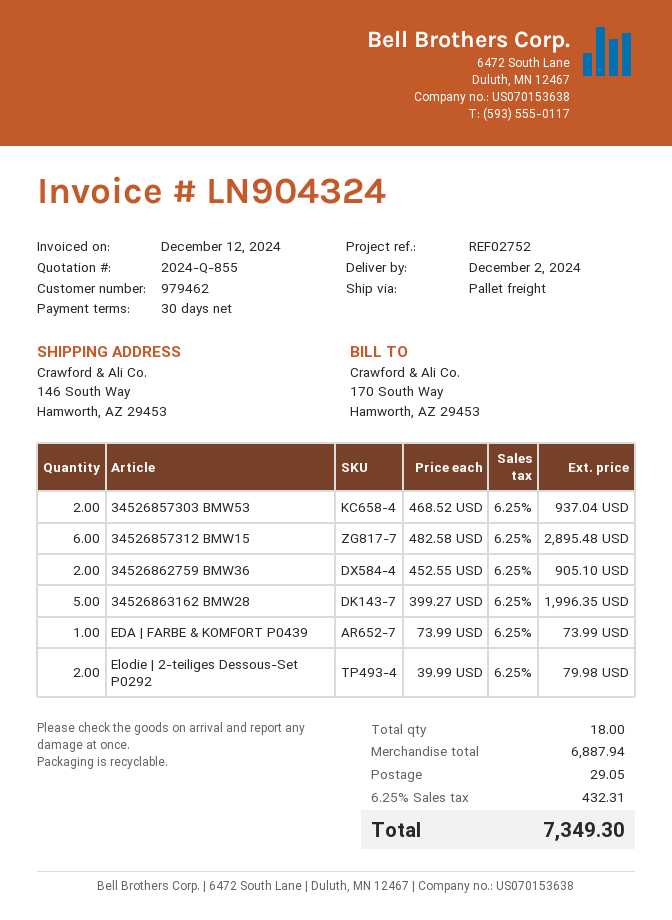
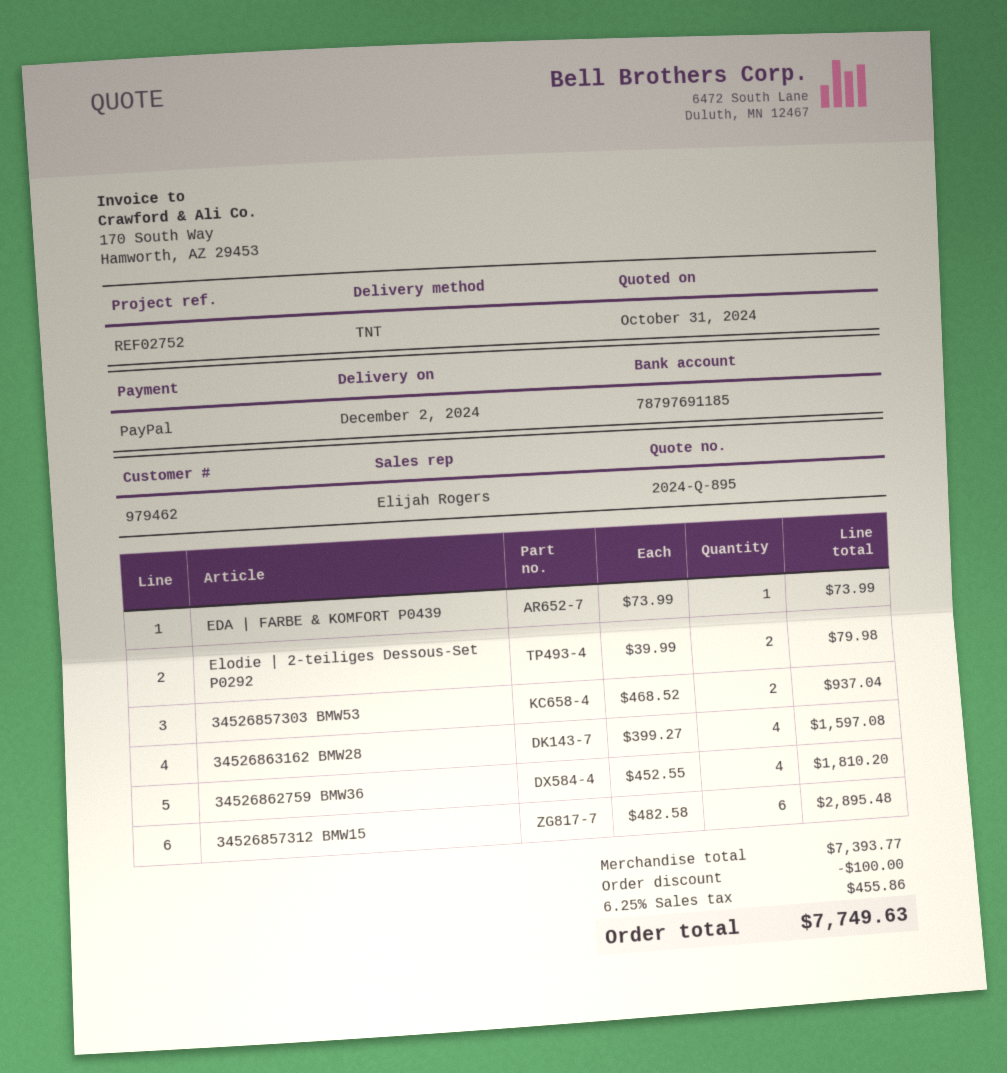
quote number: 2024-Q-855 -> 2024-Q-895
shipping method: pallet freight -> TNT
34526862759 BMW36: 2 x 452.55 = 905.10 -> 4 x 452.55 = 1810.20
34526863162 BMW28: 5 x 399.27 = 1996.35 -> 4 x 399.27 = 1597.08
subtotal: 6887.94 -> 7393.77
discount: none -> 100.00
shipping: 29.05 -> none
tax: 6.25% = 432.31 -> 6.25% = 455.86
total: 7349.30 -> 7749.63

